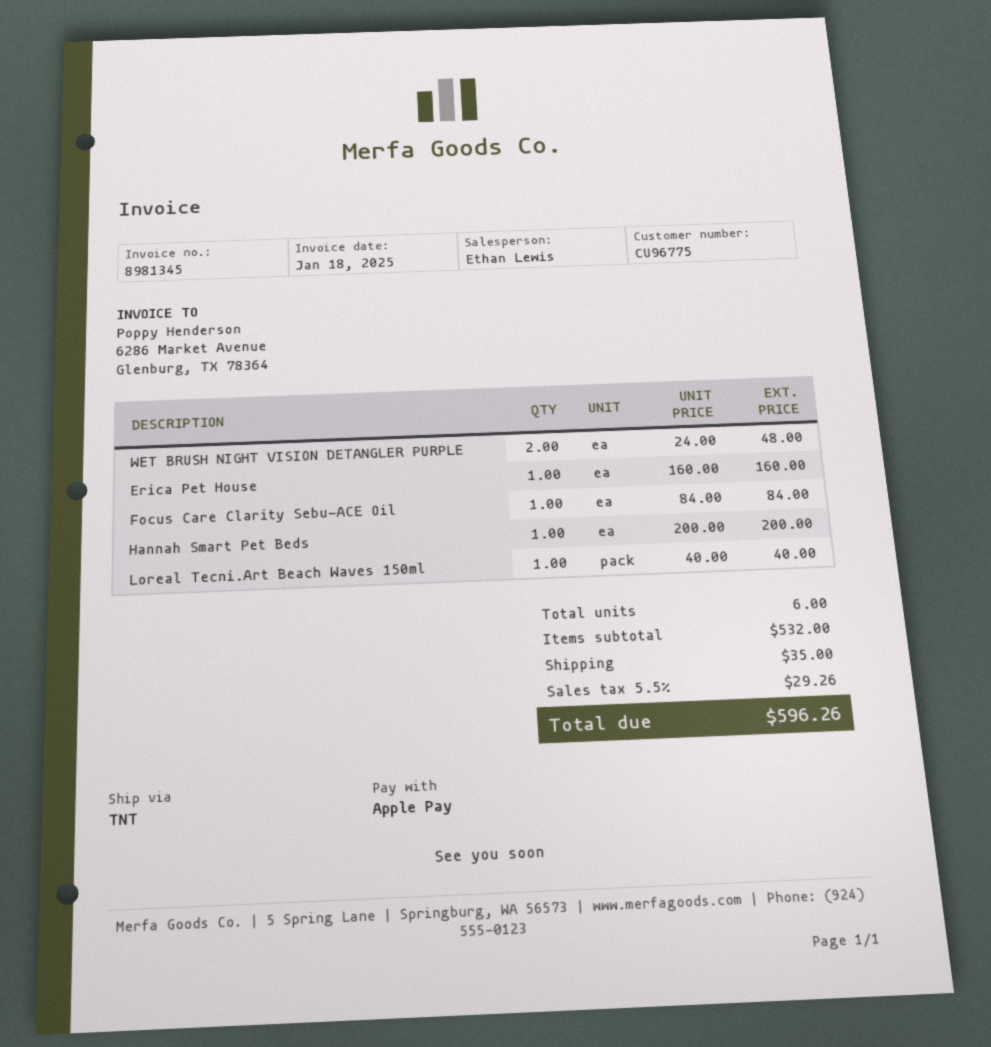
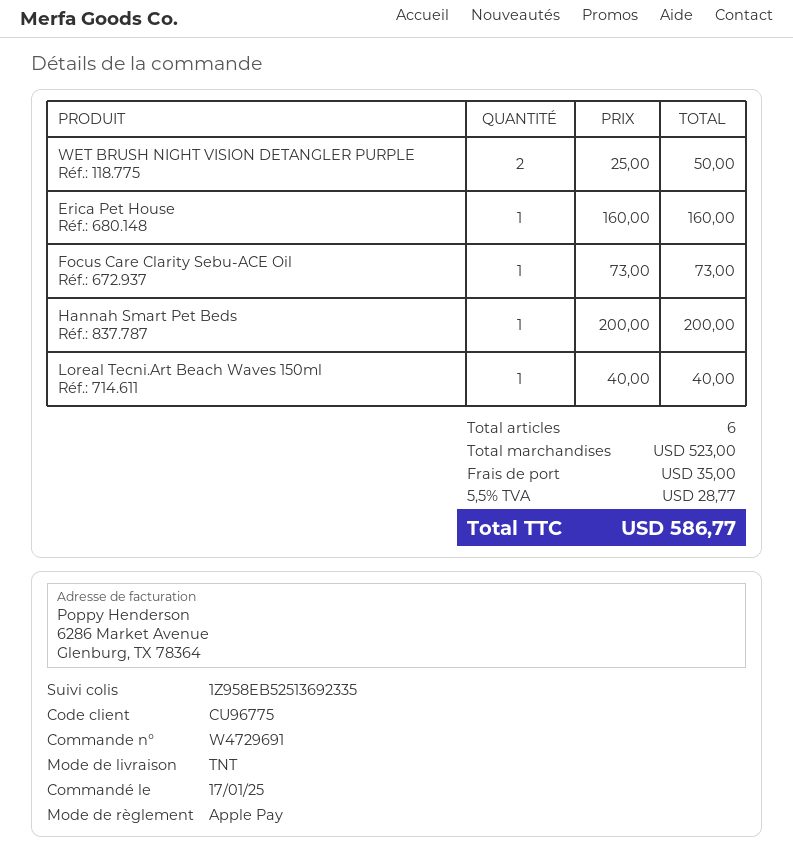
WET BRUSH NIGHT VISION DETANGLER PURPLE: 2 x 24.00 = 48.00 -> 2 x 25.00 = 50.00
Focus Care Clarity Sebu-ACE Oil: 1 x 84.00 = 84.00 -> 1 x 73.00 = 73.00
subtotal: 532.00 -> 523.00
tax: 5.5% = 29.26 -> 5.5% = 28.77
total: 596.26 -> 586.77

